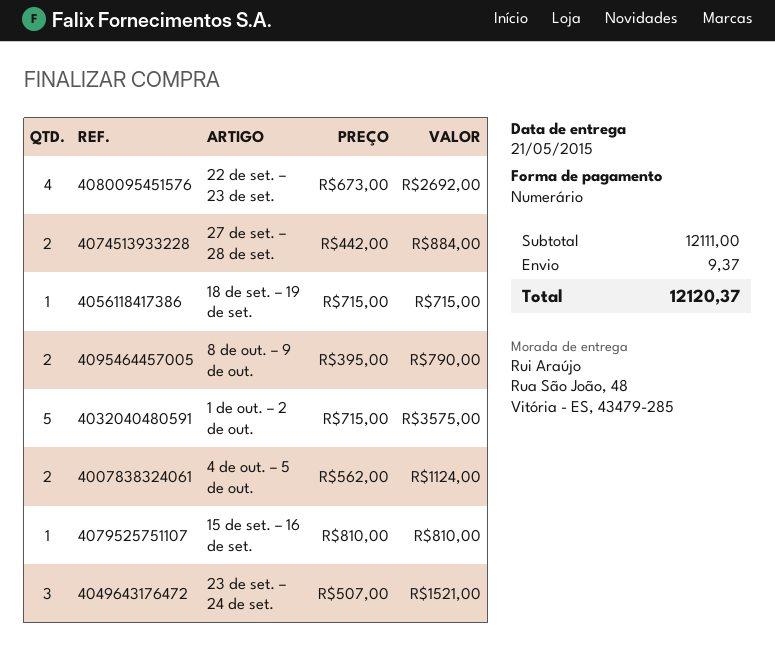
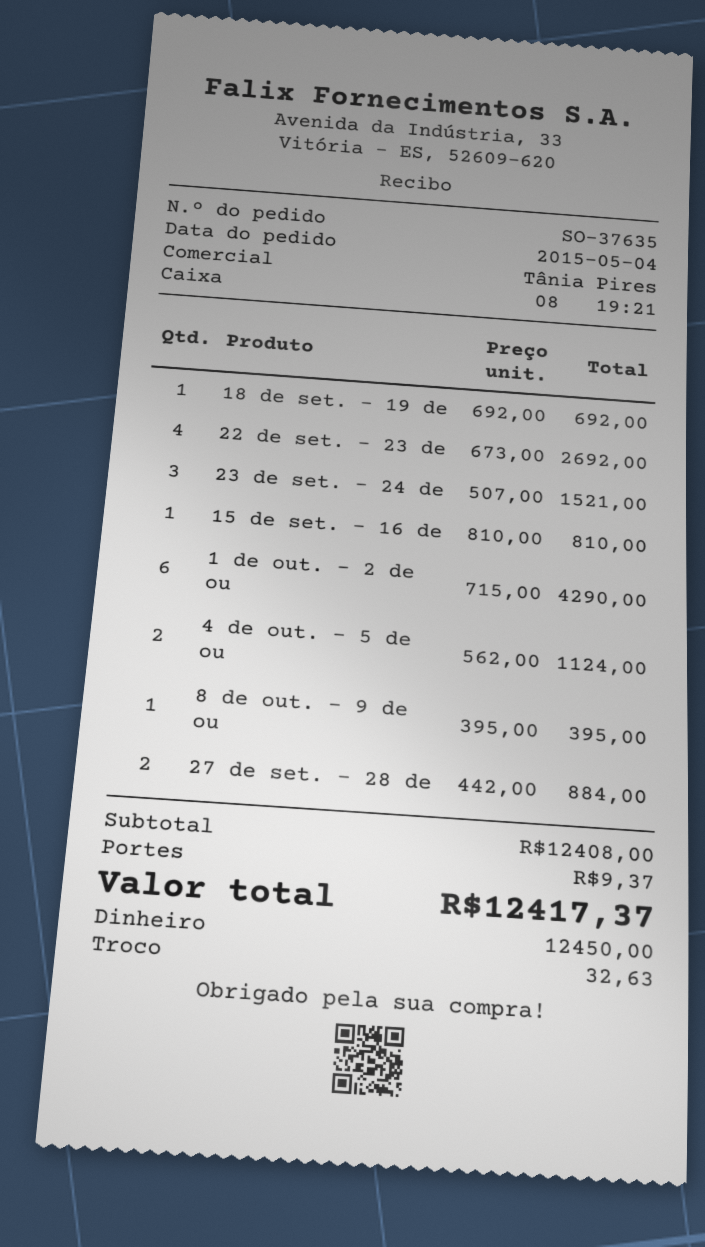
18 de set. – 19 de set.: 1 x 715.00 = 715.00 -> 1 x 692.00 = 692.00
8 de out. – 9 de out.: 2 x 395.00 = 790.00 -> 1 x 395.00 = 395.00
1 de out. – 2 de out.: 5 x 715.00 = 3575.00 -> 6 x 715.00 = 4290.00
subtotal: 12111.00 -> 12408.00
total: 12120.37 -> 12417.37

